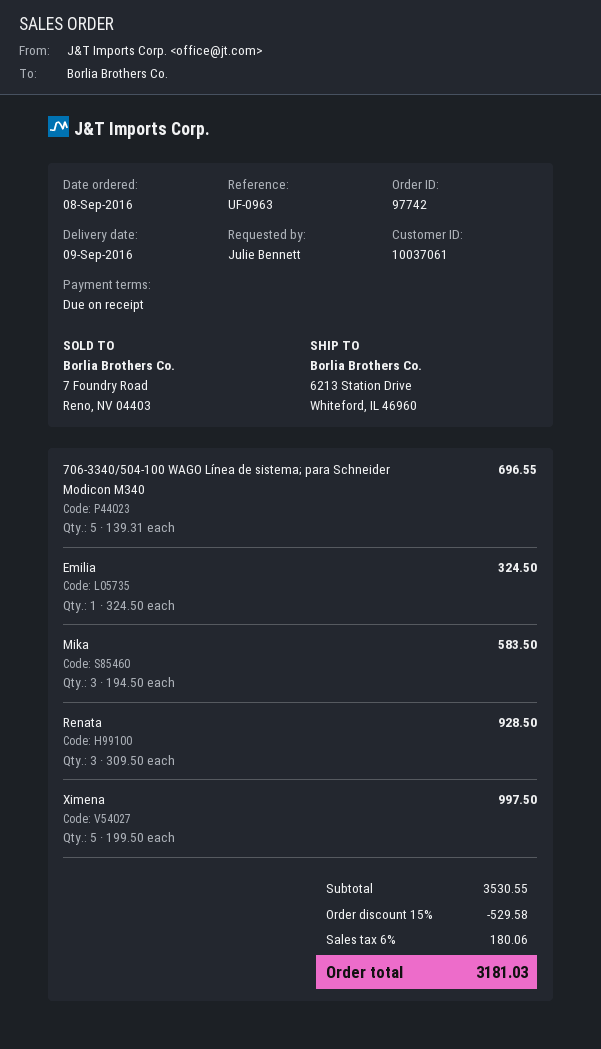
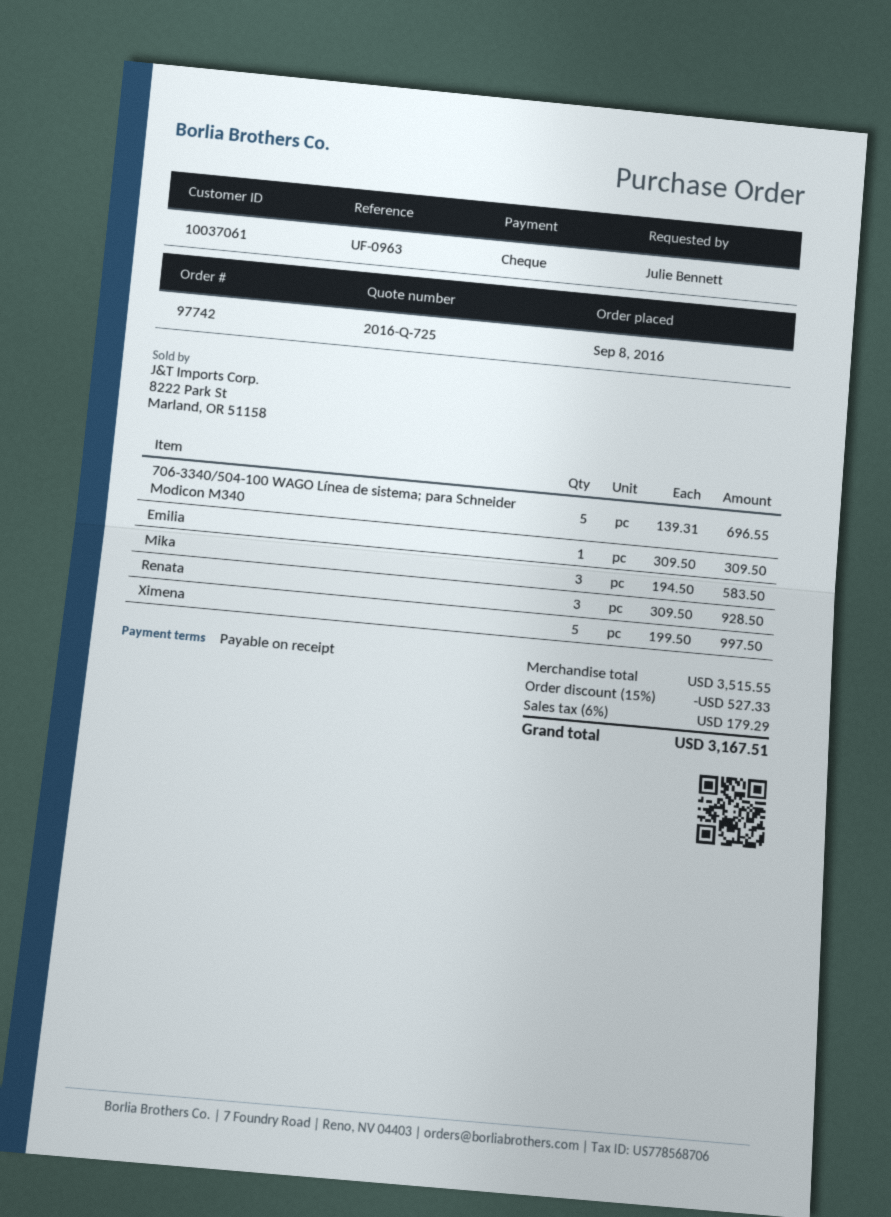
Emilia: 1 x 324.50 = 324.50 -> 1 x 309.50 = 309.50
subtotal: 3530.55 -> 3515.55
discount: 15% = 529.58 -> 15% = 527.33
tax: 6% = 180.06 -> 6% = 179.29
total: 3181.03 -> 3167.51

